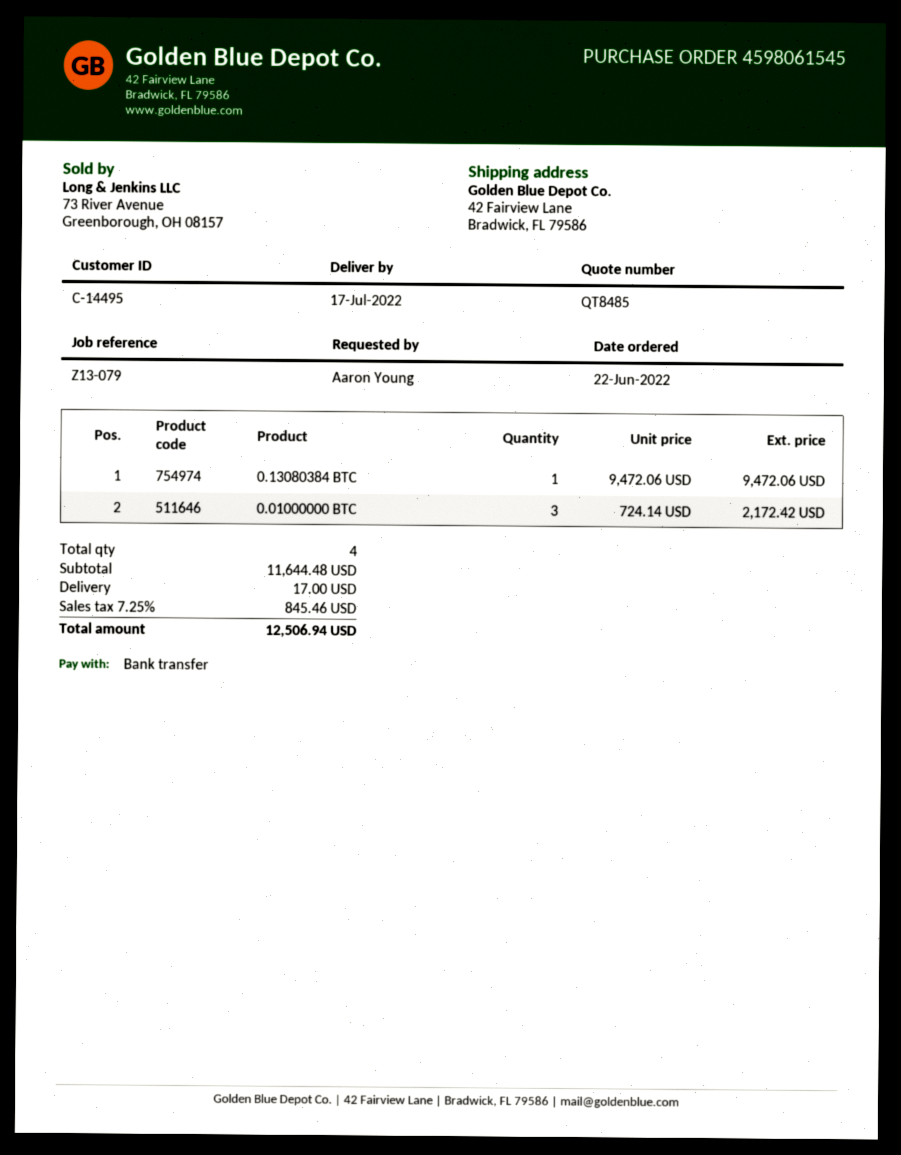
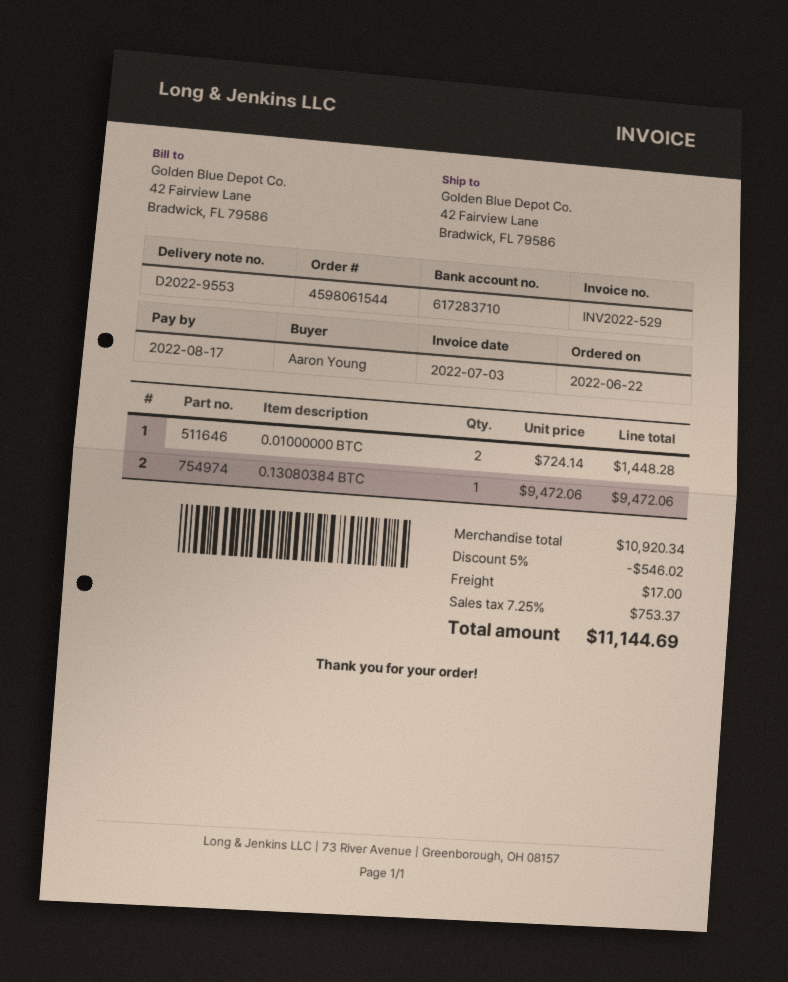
order number: 4598061545 -> 4598061544
0.01000000 BTC: 3 x 724.14 = 2172.42 -> 2 x 724.14 = 1448.28
subtotal: 11644.48 -> 10920.34
discount: none -> 5% = 546.02
tax: 7.25% = 845.46 -> 7.25% = 753.37
total: 12506.94 -> 11144.69

